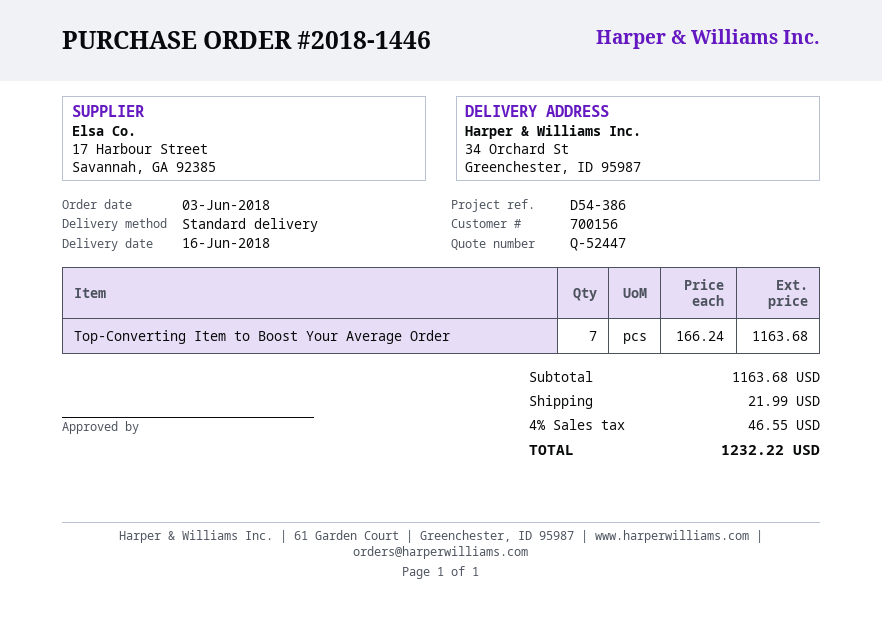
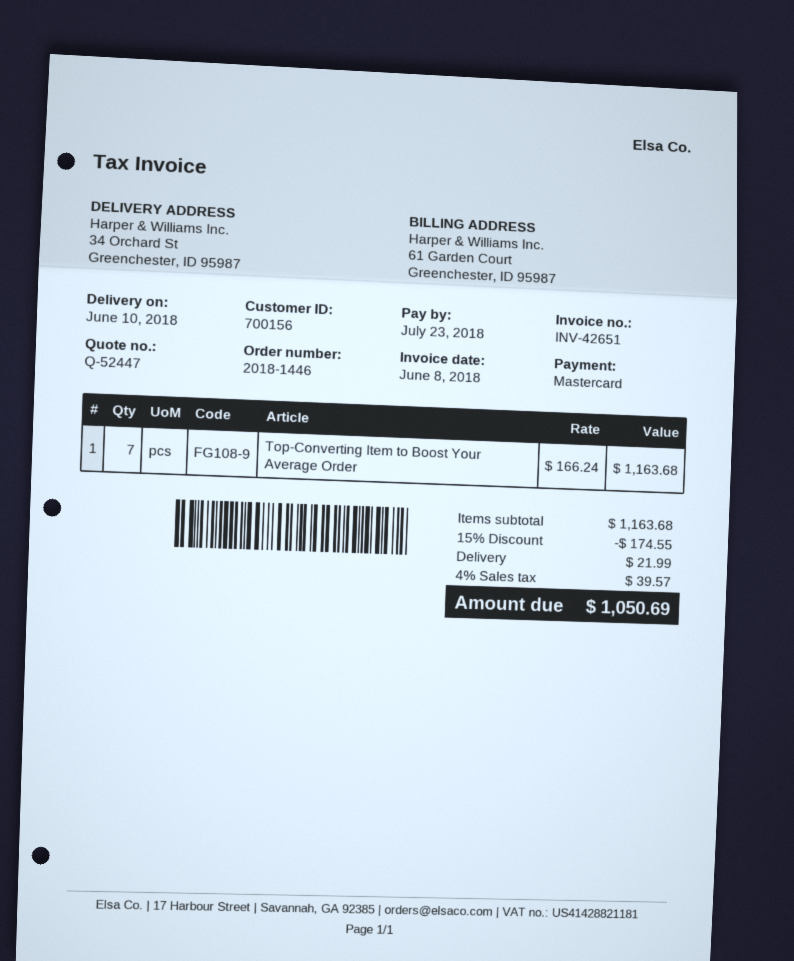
delivery date: 2018-06-16 -> 2018-06-10
discount: none -> 15% = 174.55
tax: 4% = 46.55 -> 4% = 39.57
total: 1232.22 -> 1050.69

